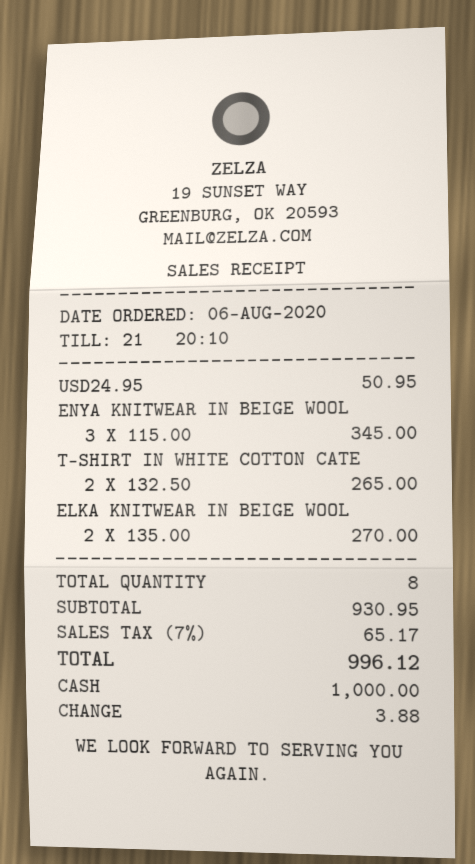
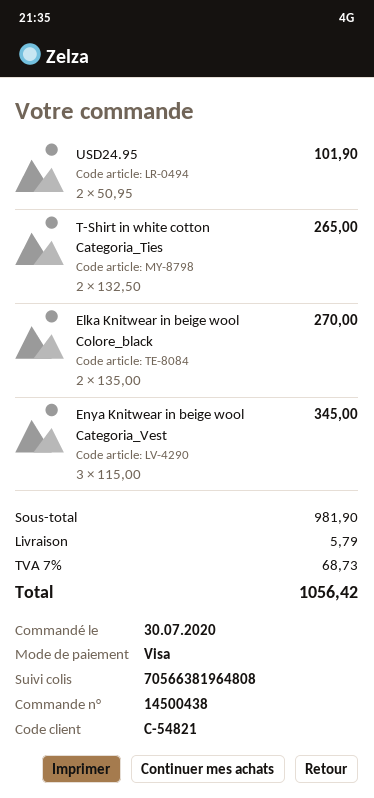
order date: 2020-08-06 -> 2020-07-30
payment method: cash -> Visa
USD24.95: 1 x 50.95 = 50.95 -> 2 x 50.95 = 101.90
subtotal: 930.95 -> 981.90
shipping: none -> 5.79
tax: 7% = 65.17 -> 7% = 68.73
total: 996.12 -> 1056.42

